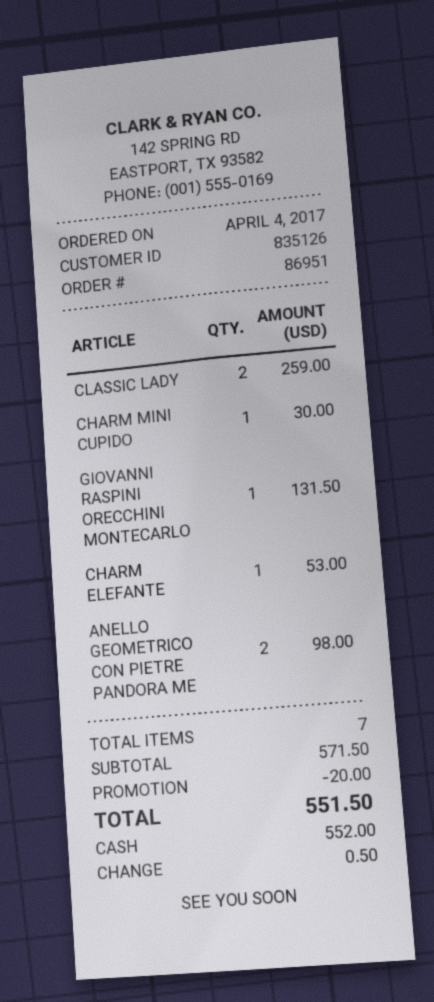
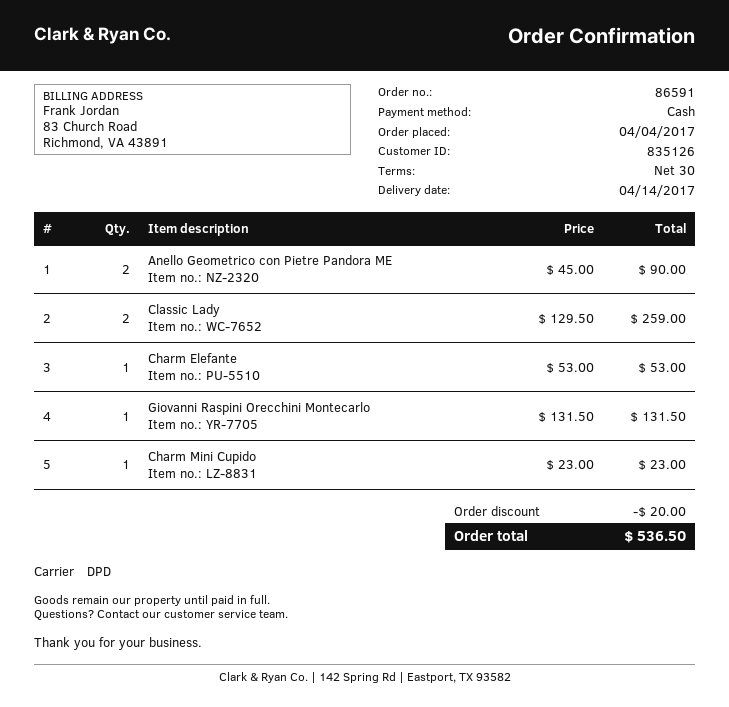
order number: 86951 -> 86591
CHARM MINI CUPIDO: 1 for 30.00 -> 1 for 23.00
ANELLO GEOMETRICO CON PIETRE PANDORA ME: 2 for 98.00 -> 2 for 90.00
total: 551.50 -> 536.50

